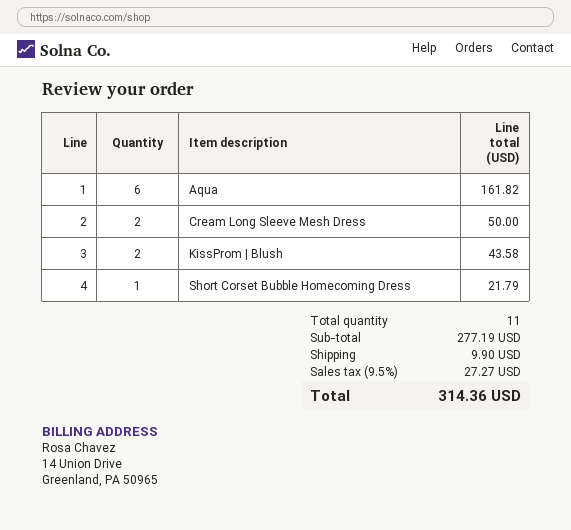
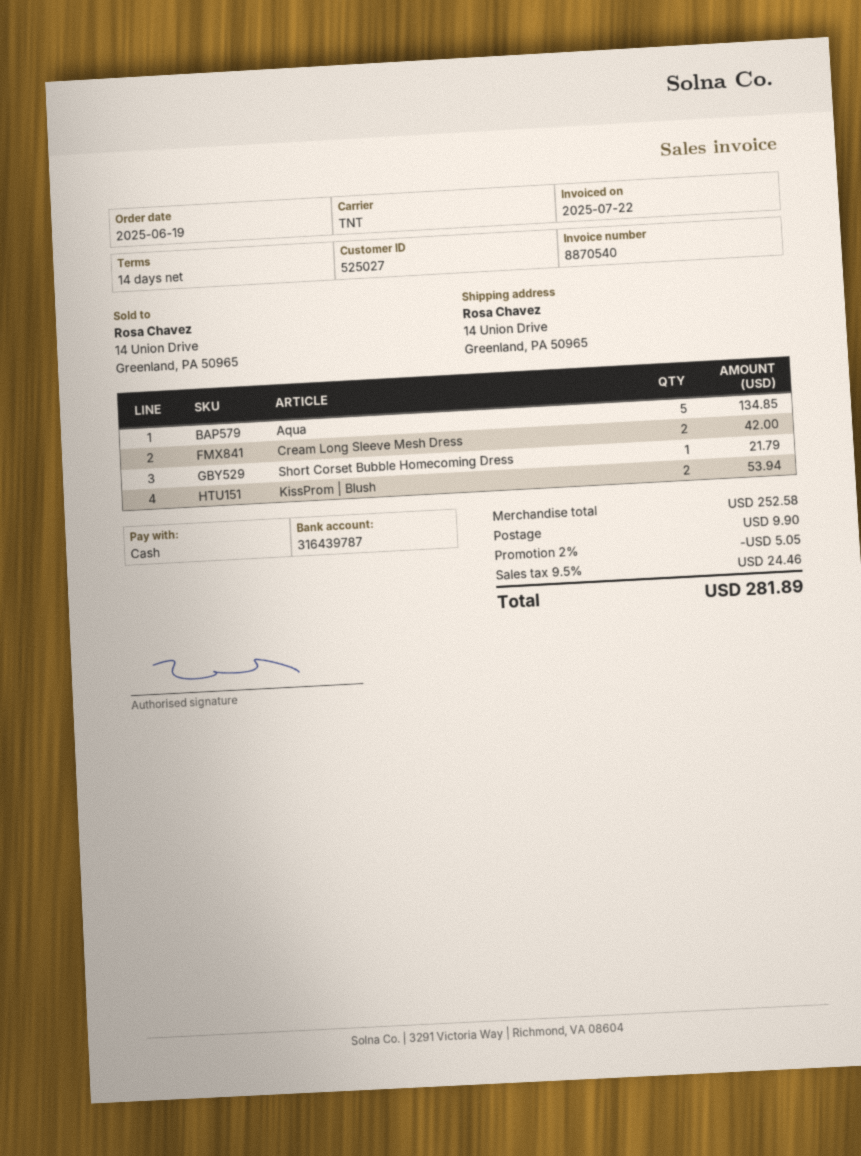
Aqua: 6 for 161.82 -> 5 for 134.85
Cream Long Sleeve Mesh Dress: 2 for 50.00 -> 2 for 42.00
KissProm | Blush: 2 for 43.58 -> 2 for 53.94
subtotal: 277.19 -> 252.58
discount: none -> 2% = 5.05
tax: 9.5% = 27.27 -> 9.5% = 24.46
total: 314.36 -> 281.89

